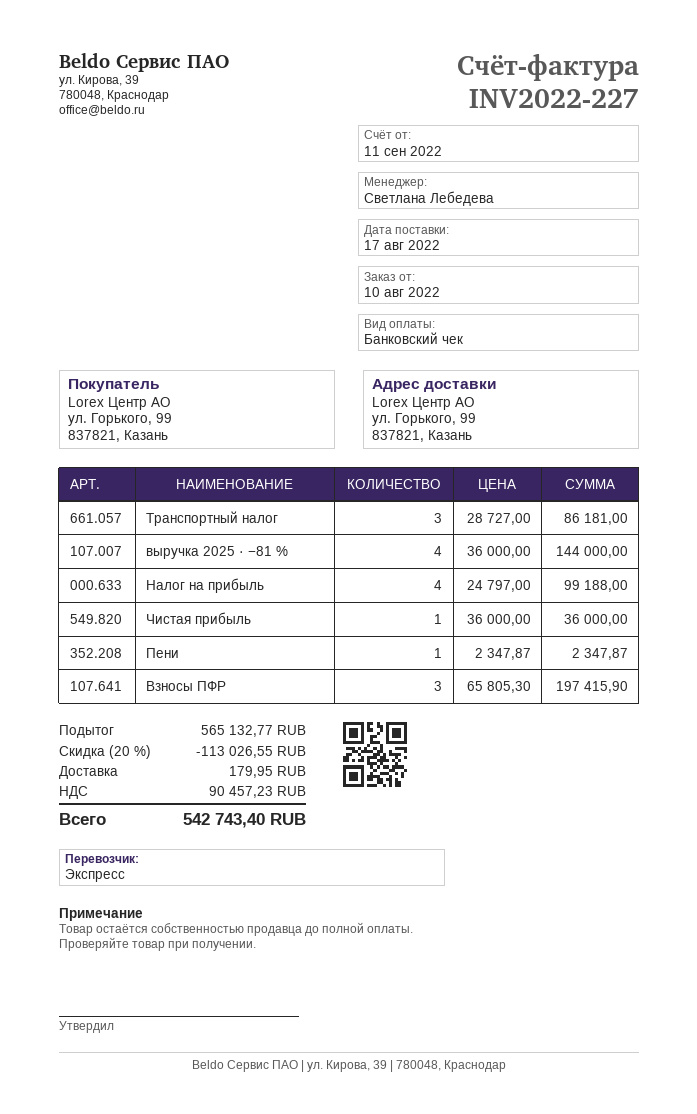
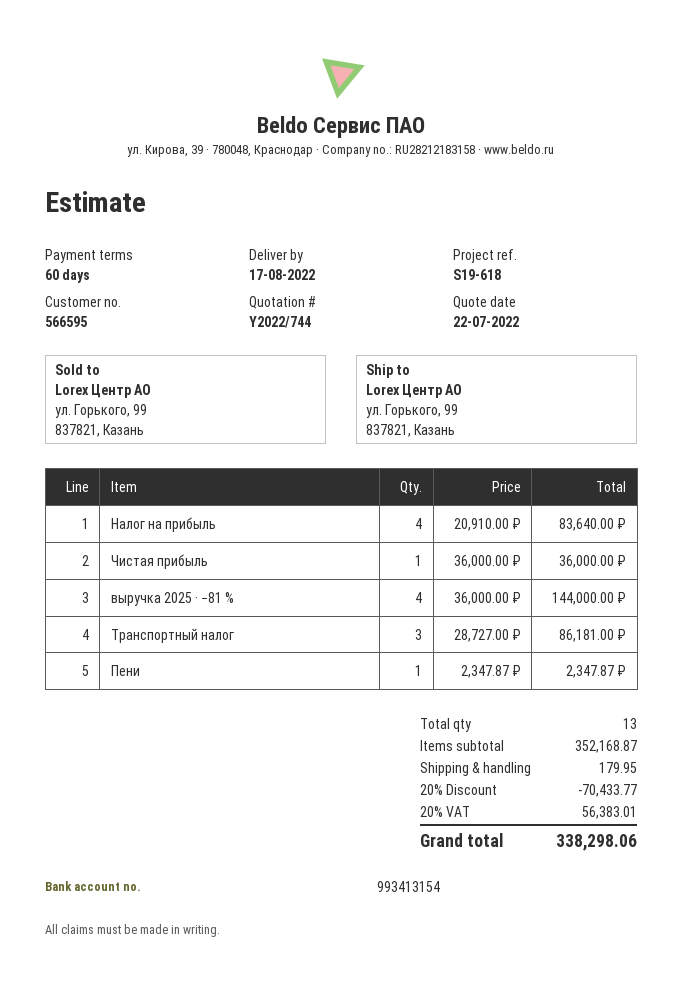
Налог на прибыль: 4 x 24797.00 = 99188.00 -> 4 x 20910.00 = 83640.00
Взносы ПФР: 3 x 65805.30 = 197415.90 -> none
subtotal: 565132.77 -> 352168.87
discount: 20% = 113026.55 -> 20% = 70433.77
tax: 90457.23 -> 56383.01
total: 542743.40 -> 338298.06

